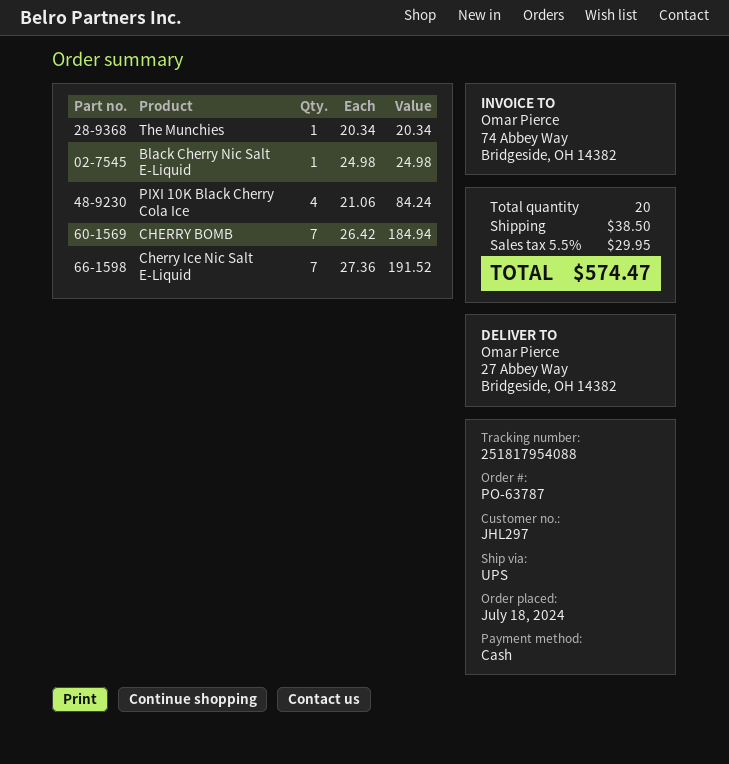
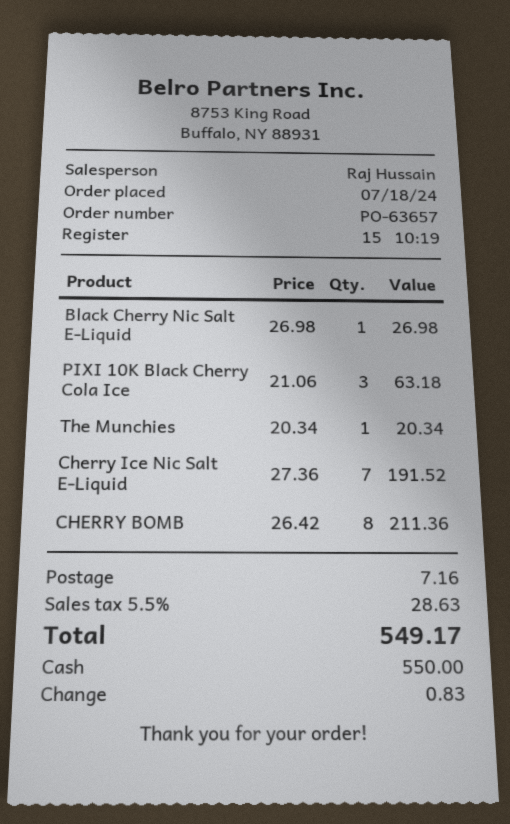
order number: PO-63787 -> PO-63657
Black Cherry Nic Salt E-Liquid: 1 x 24.98 = 24.98 -> 1 x 26.98 = 26.98
PIXI 10K Black Cherry Cola Ice: 4 x 21.06 = 84.24 -> 3 x 21.06 = 63.18
CHERRY BOMB: 7 x 26.42 = 184.94 -> 8 x 26.42 = 211.36
shipping: 38.50 -> 7.16
tax: 5.5% = 29.95 -> 5.5% = 28.63
total: 574.47 -> 549.17

